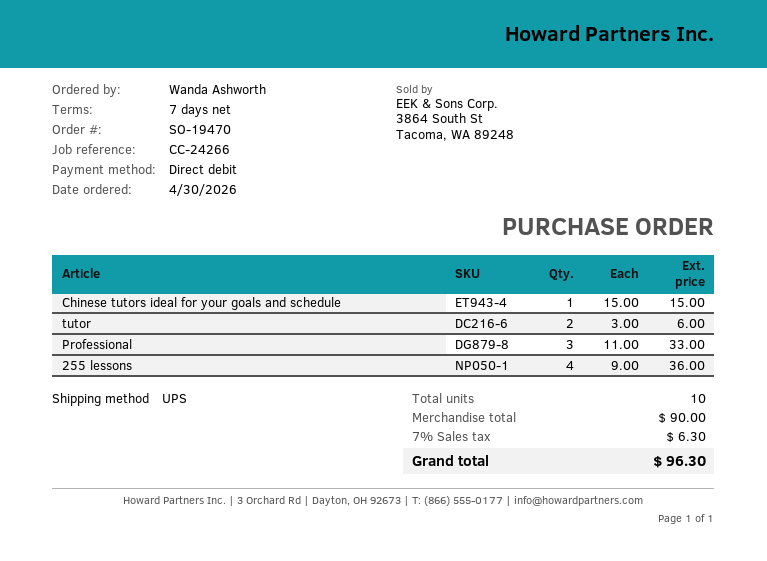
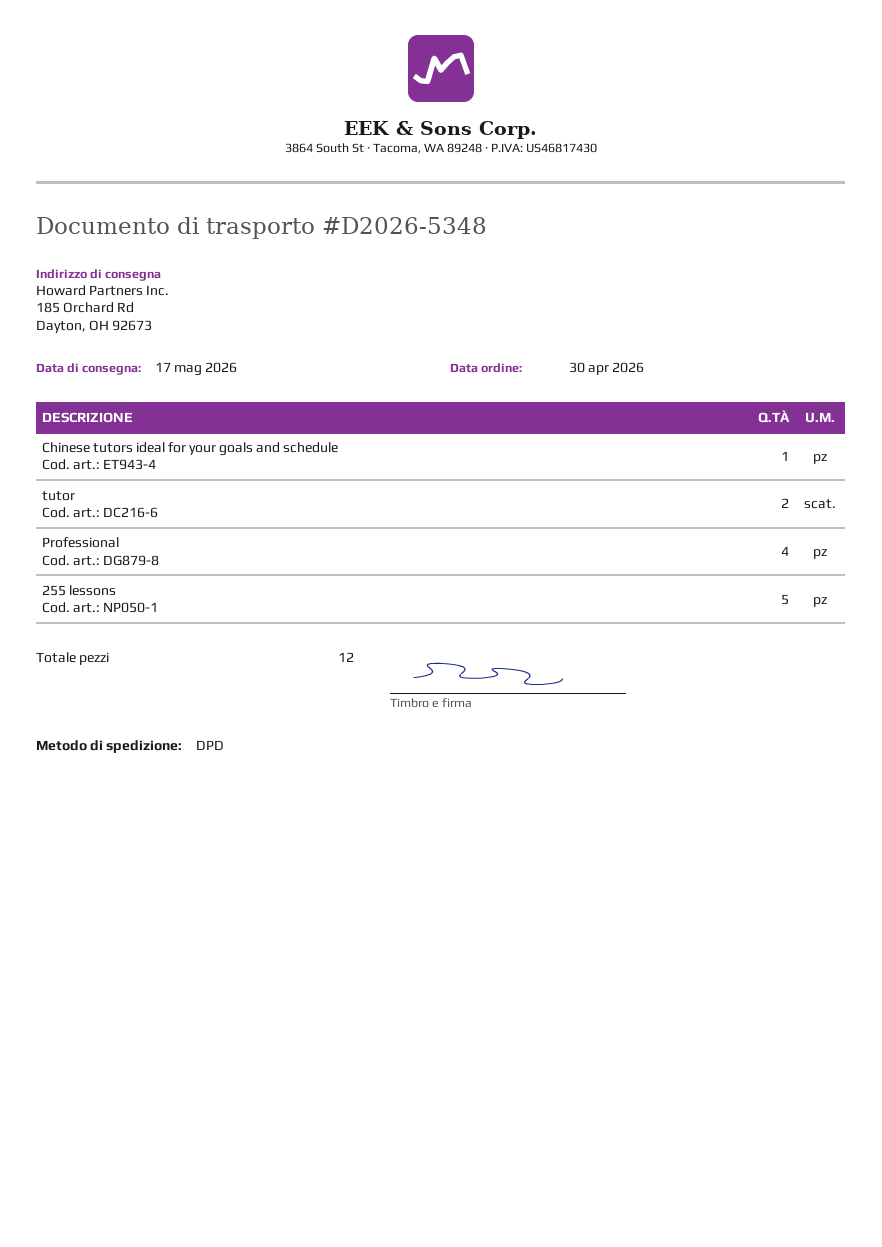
shipping method: UPS -> DPD
Professional: 3 -> 4
255 lessons: 4 -> 5
total quantity: 10 -> 12

